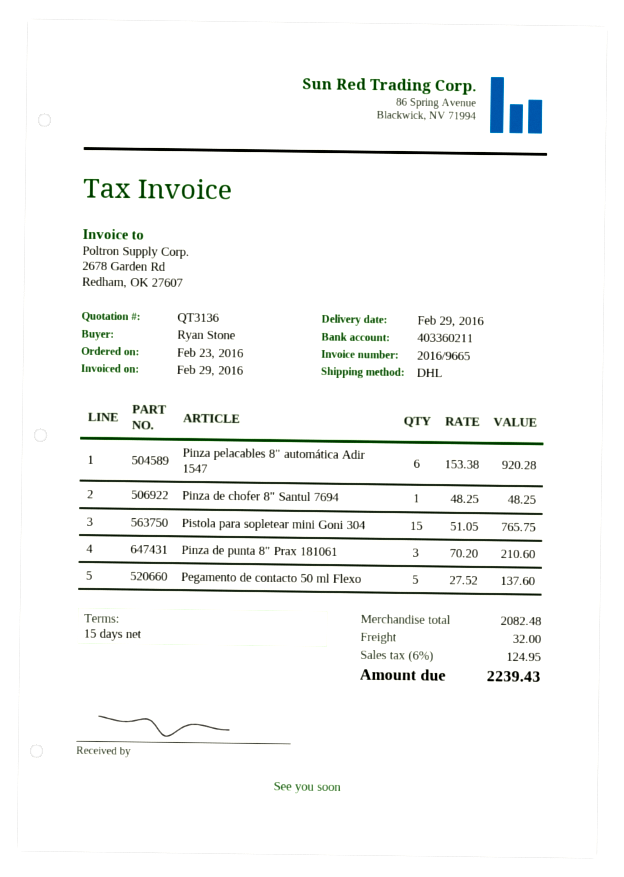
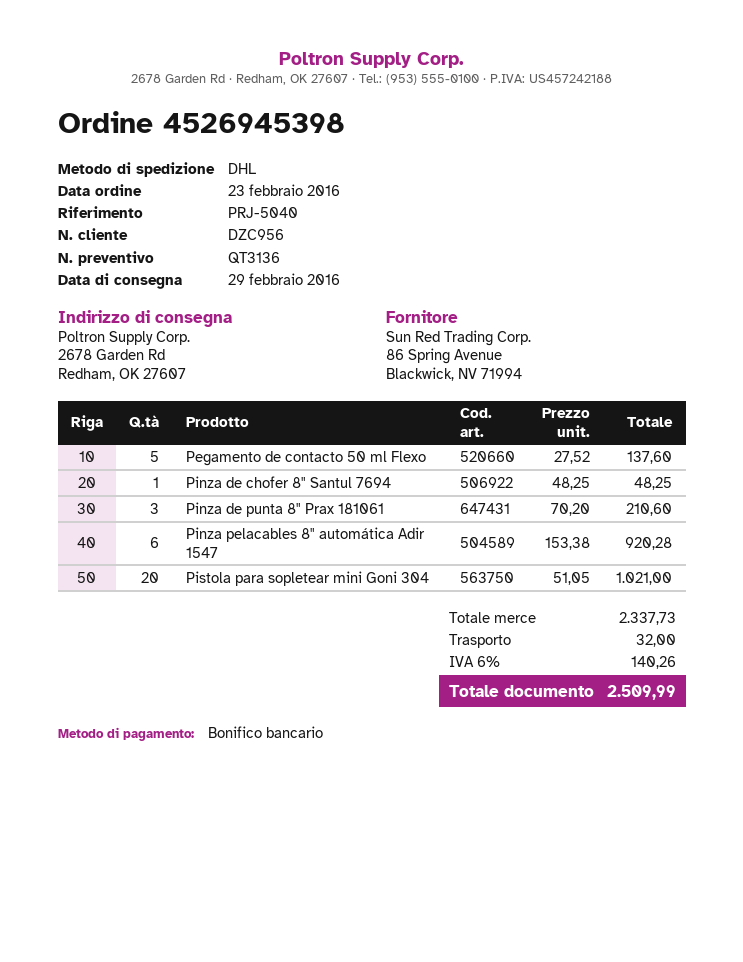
Pistola para sopletear mini Goni 304: 15 x 51.05 = 765.75 -> 20 x 51.05 = 1021.00
subtotal: 2082.48 -> 2337.73
tax: 6% = 124.95 -> 6% = 140.26
total: 2239.43 -> 2509.99

